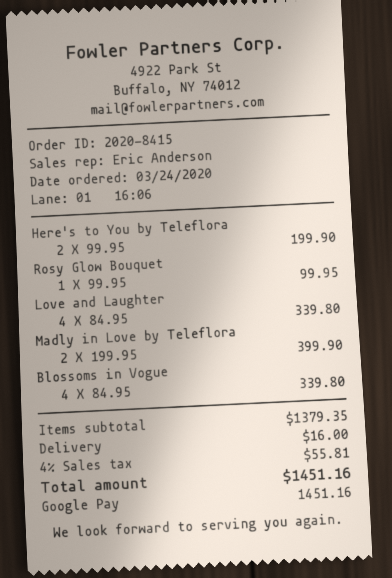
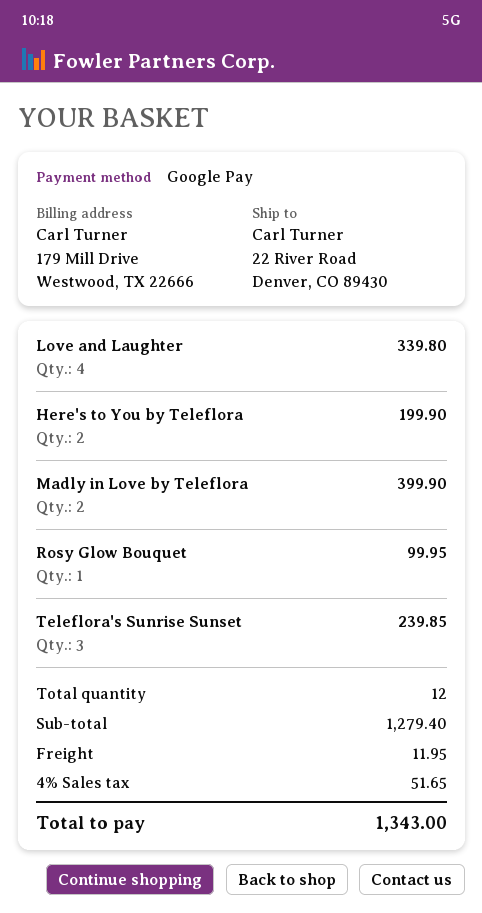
Blossoms in Vogue: 4 for 339.80 -> none
Teleflora's Sunrise Sunset: none -> 3 for 239.85
subtotal: 1379.35 -> 1279.40
shipping: 16.00 -> 11.95
tax: 4% = 55.81 -> 4% = 51.65
total: 1451.16 -> 1343.00

